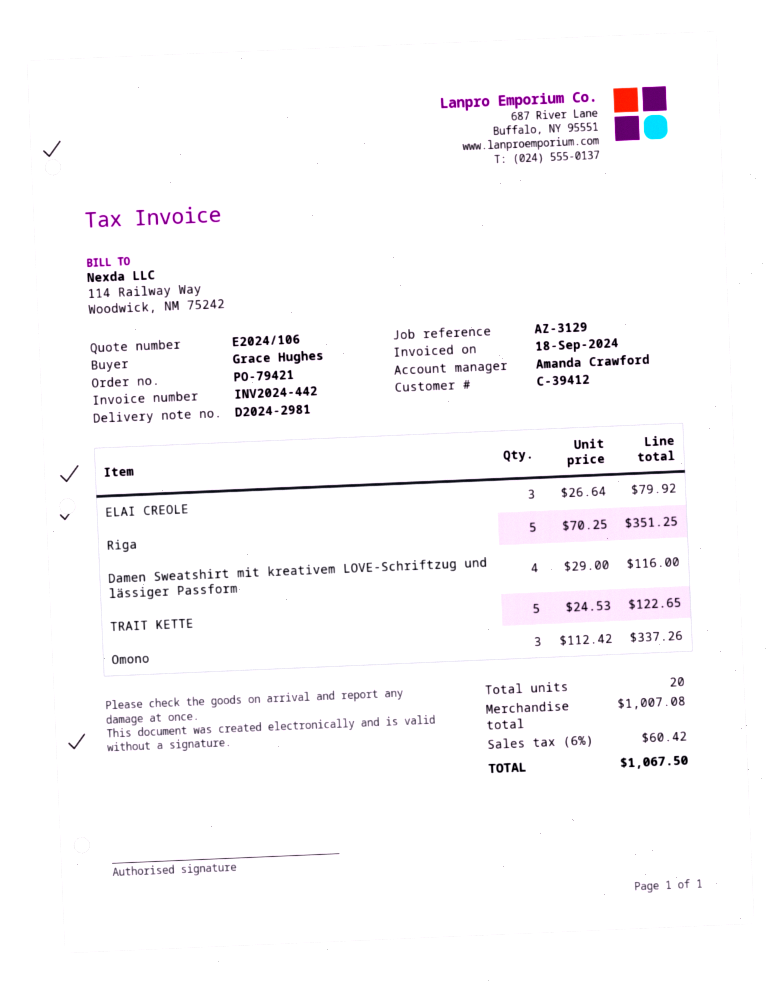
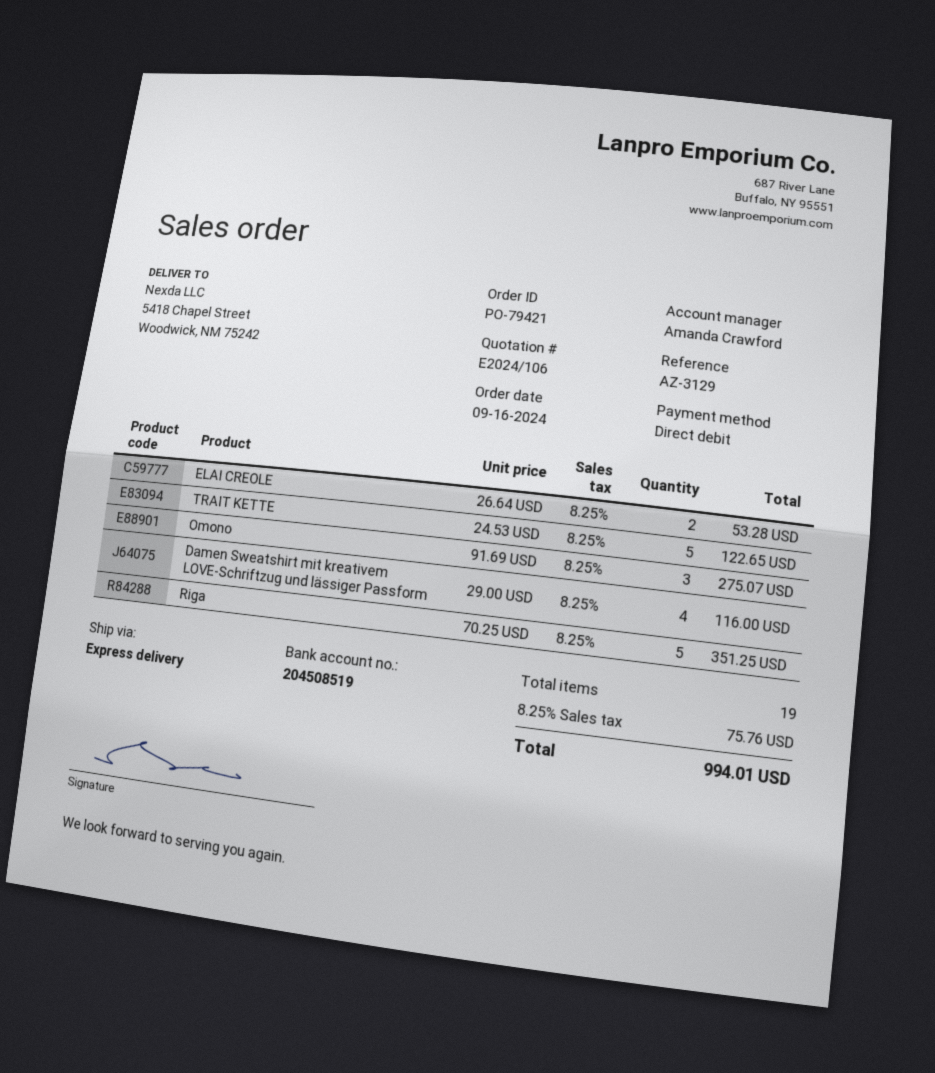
ELAI CREOLE: 3 x 26.64 = 79.92 -> 2 x 26.64 = 53.28
Omono: 3 x 112.42 = 337.26 -> 3 x 91.69 = 275.07
total quantity: 20 -> 19
tax: 6% = 60.42 -> 8.25% = 75.76
total: 1067.50 -> 994.01

